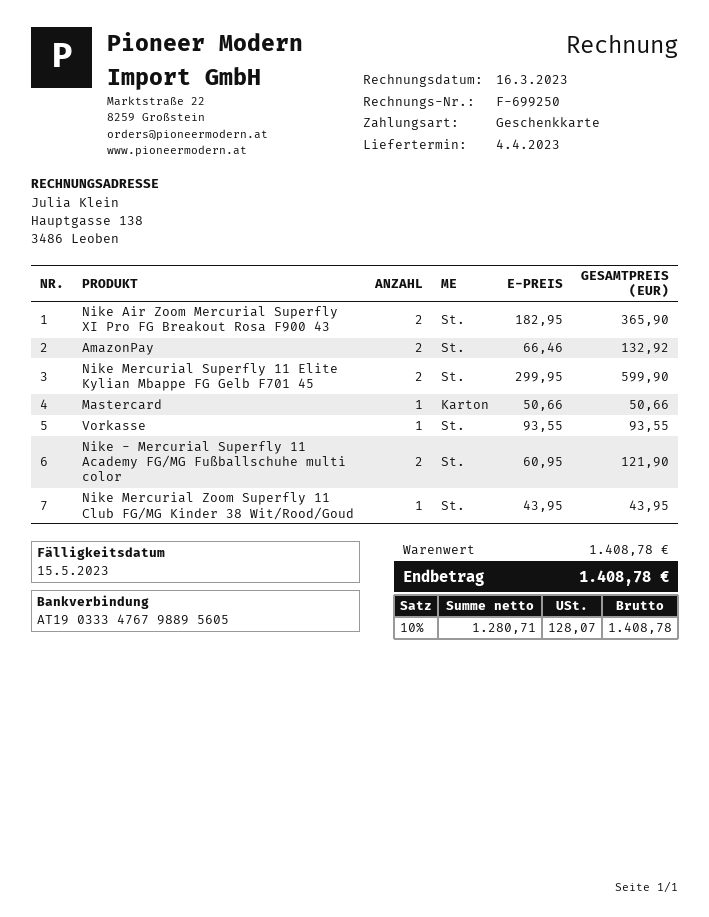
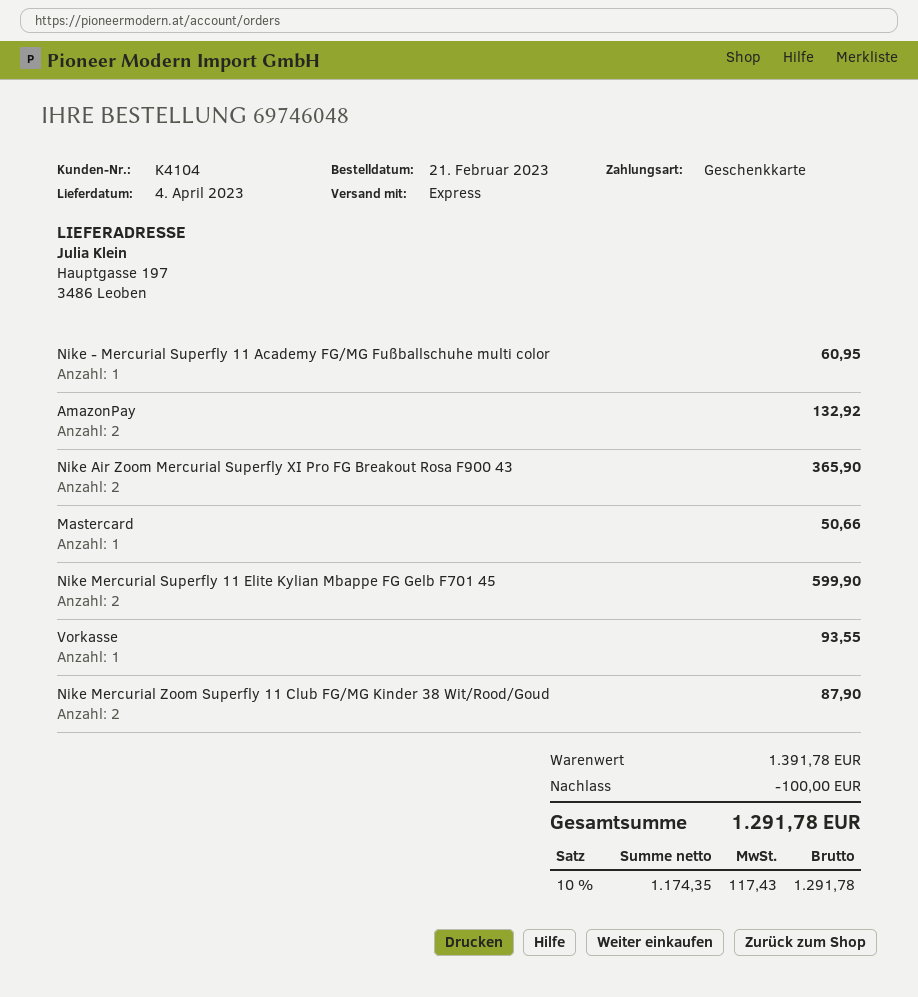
Nike - Mercurial Superfly 11 Academy FG/MG Fußballschuhe multi color: 2 for 121.90 -> 1 for 60.95
Nike Mercurial Zoom Superfly 11 Club FG/MG Kinder 38 Wit/Rood/Goud: 1 for 43.95 -> 2 for 87.90
subtotal: 1408.78 -> 1391.78
discount: none -> 100.00
net: 1280.71 -> 1174.35
tax: 10% = 128.07 -> 10% = 117.43
total: 1408.78 -> 1291.78

